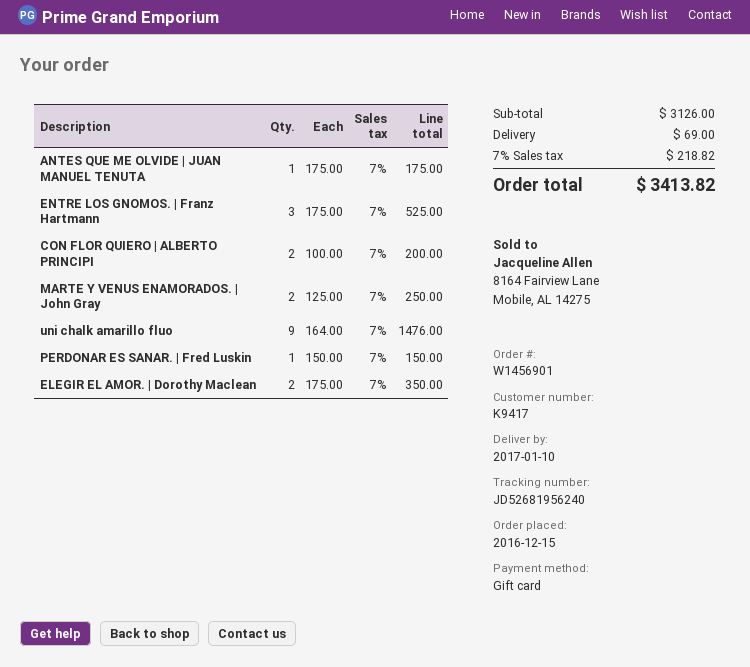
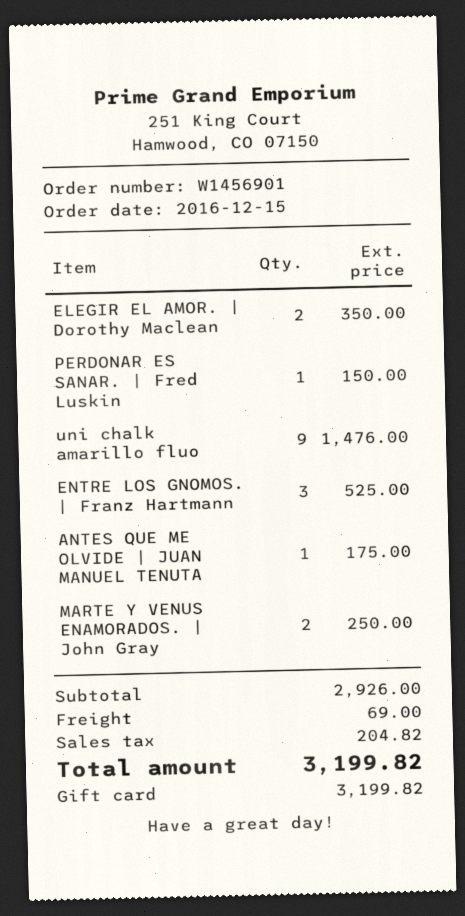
CON FLOR QUIERO | ALBERTO PRINCIPI: 2 for 200.00 -> none
subtotal: 3126.00 -> 2926.00
tax: 218.82 -> 204.82
total: 3413.82 -> 3199.82

